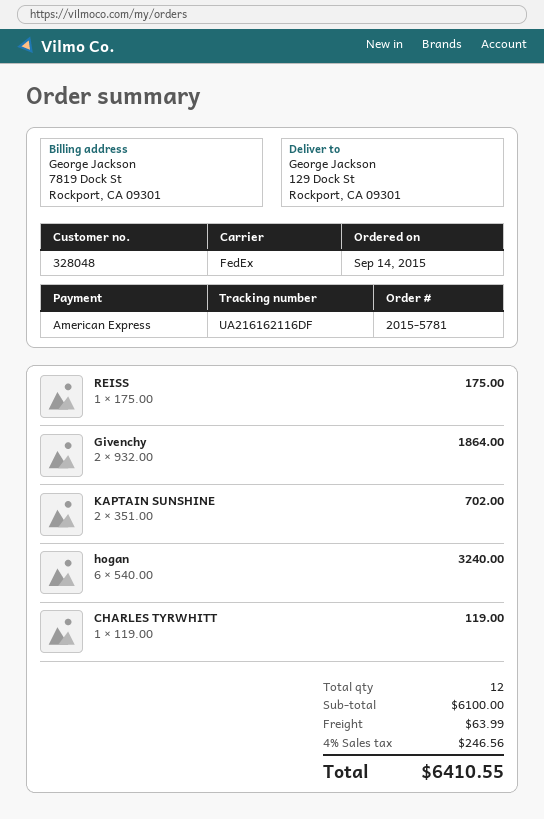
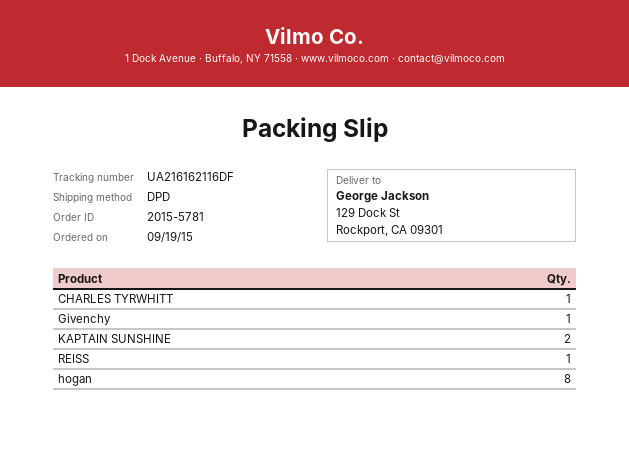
order date: 2015-09-14 -> 2015-09-19
shipping method: FedEx -> DPD
Givenchy: 2 -> 1
hogan: 6 -> 8

